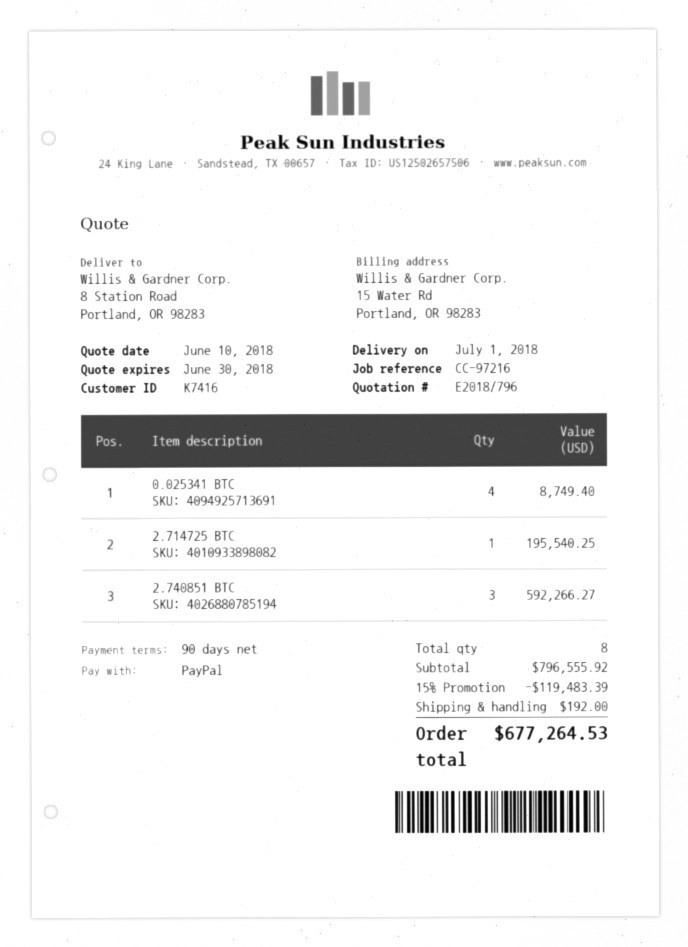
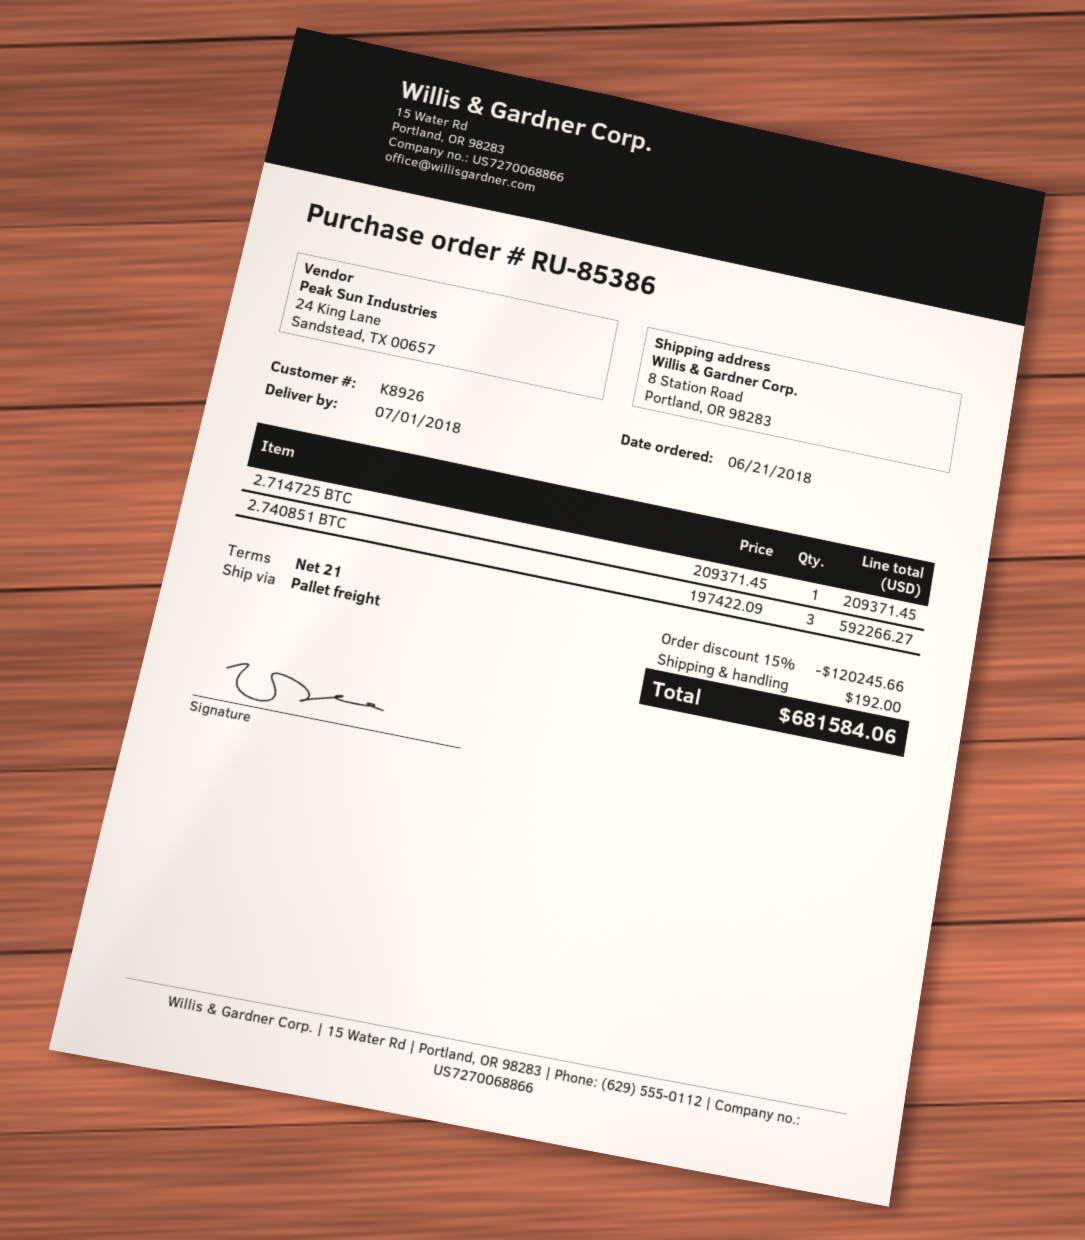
payment terms: 90 days -> 21 days
customer number: K7416 -> K8926
0.025341 BTC: 4 for 8749.40 -> none
2.714725 BTC: 1 for 195540.25 -> 1 for 209371.45
discount: 15% = 119483.39 -> 15% = 120245.66
total: 677264.53 -> 681584.06

